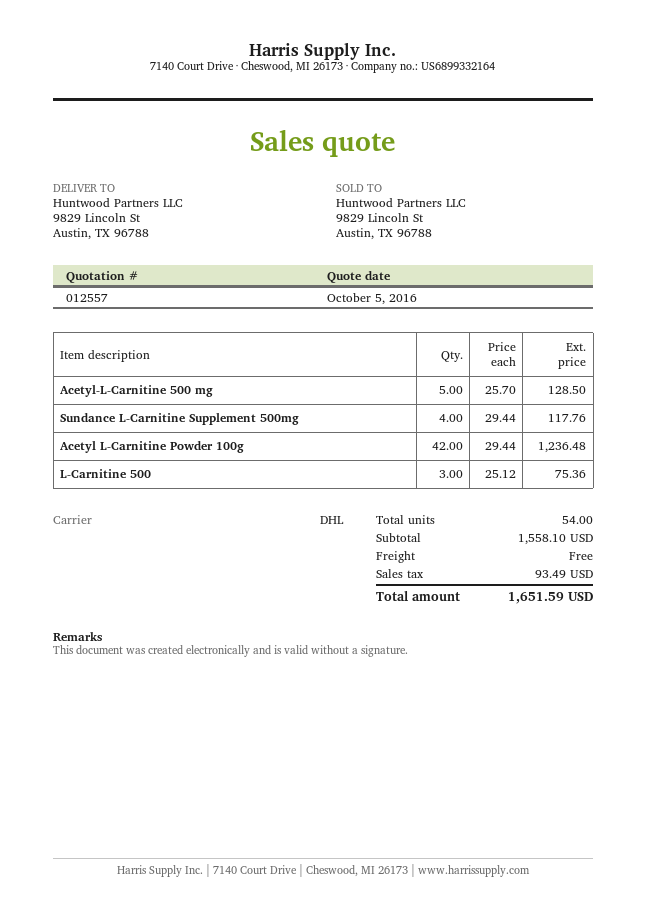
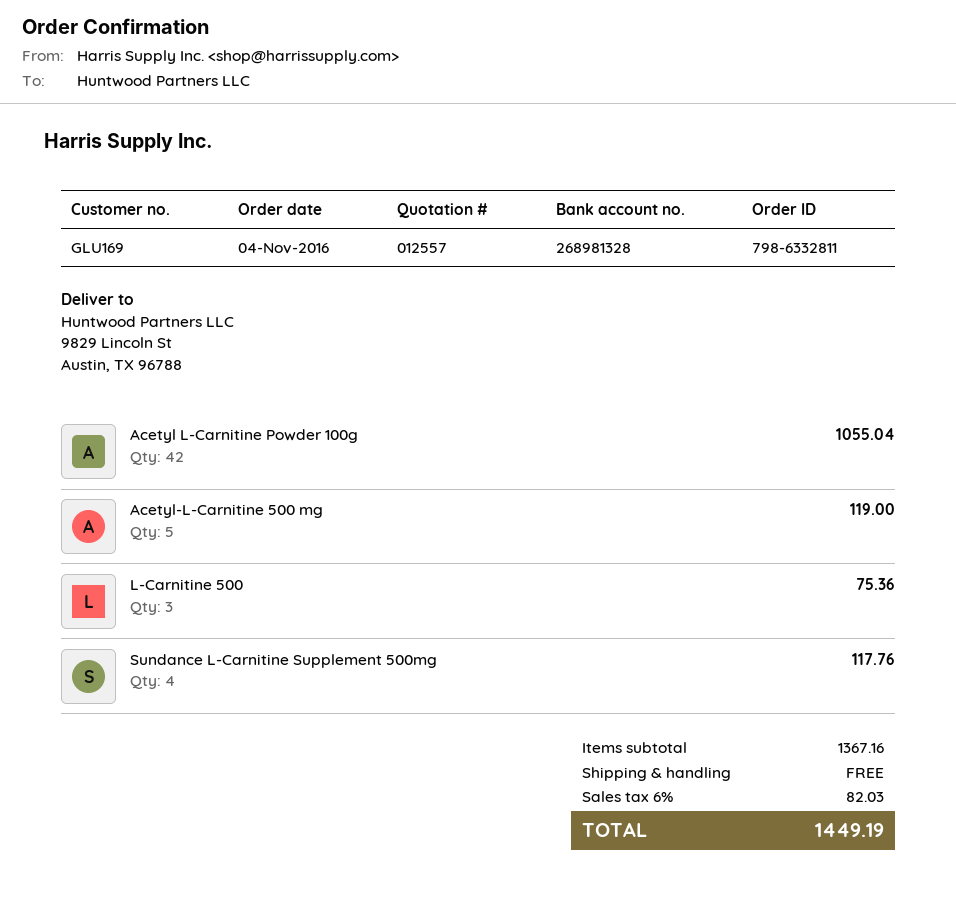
Acetyl-L-Carnitine 500 mg: 5 for 128.50 -> 5 for 119.00
Acetyl L-Carnitine Powder 100g: 42 for 1236.48 -> 42 for 1055.04
subtotal: 1558.10 -> 1367.16
tax: 93.49 -> 82.03
total: 1651.59 -> 1449.19

